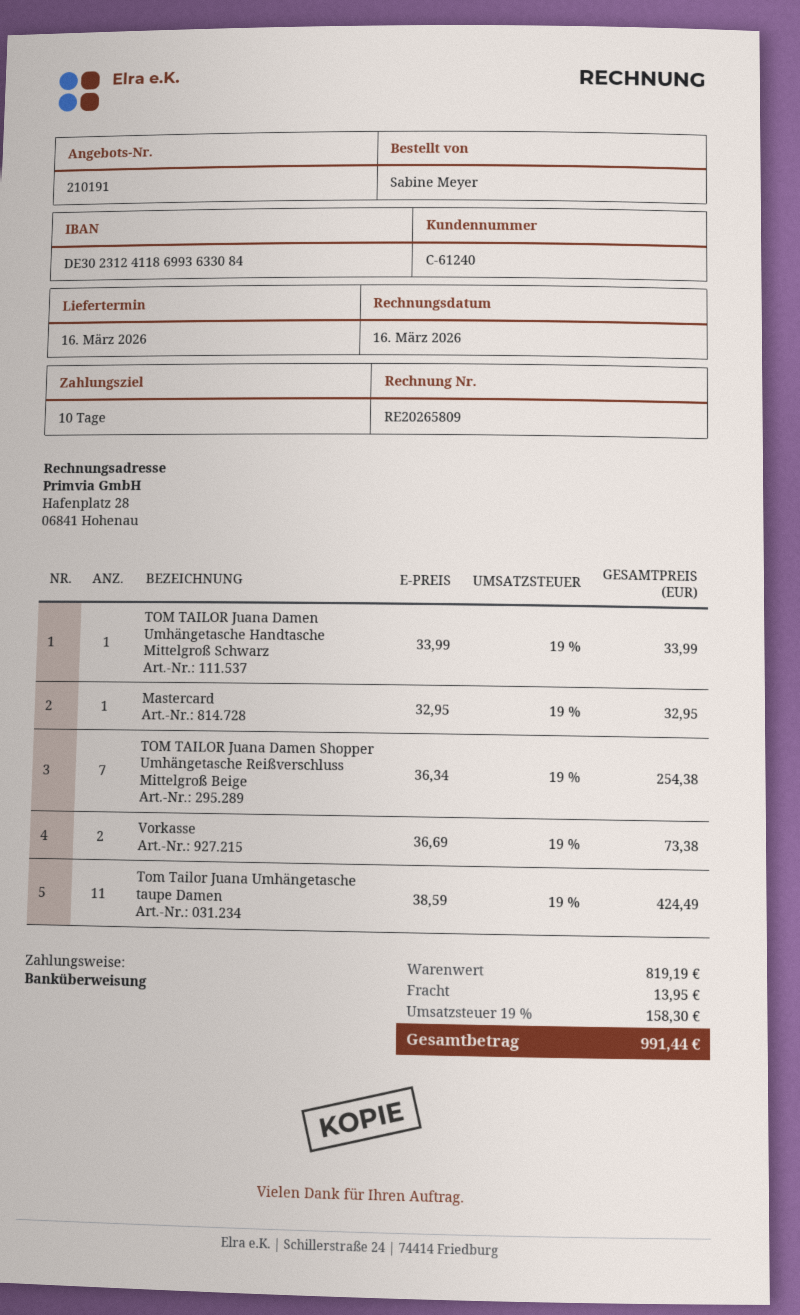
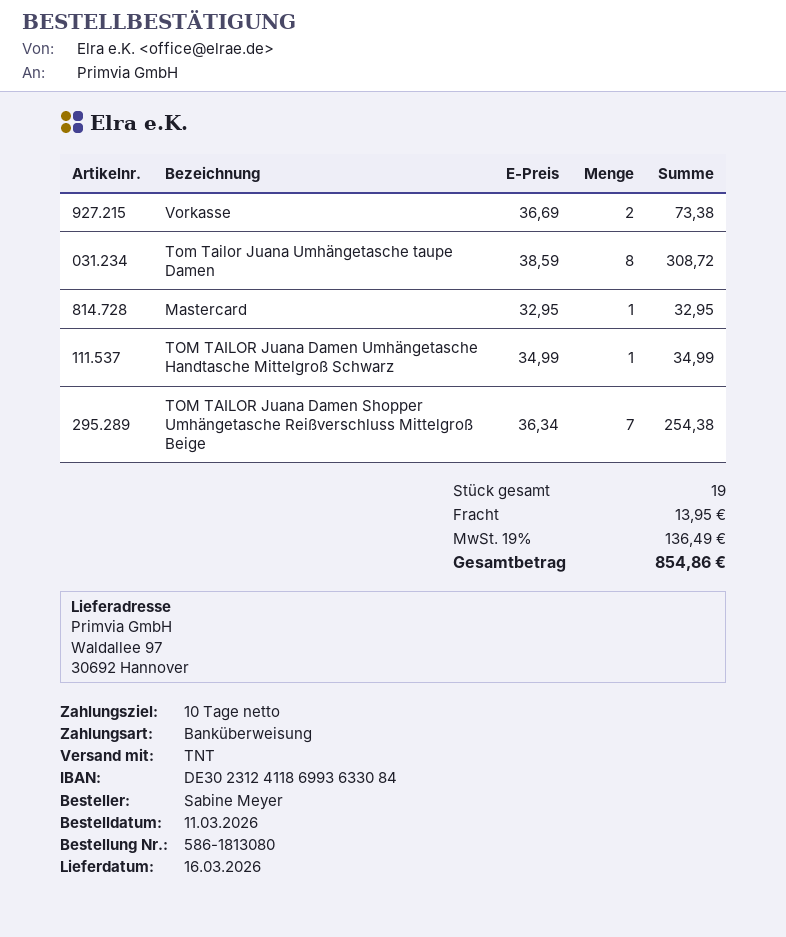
TOM TAILOR Juana Damen Umhängetasche Handtasche Mittelgroß Schwarz: 1 x 33.99 = 33.99 -> 1 x 34.99 = 34.99
Tom Tailor Juana Umhängetasche taupe Damen: 11 x 38.59 = 424.49 -> 8 x 38.59 = 308.72
tax: 19% = 158.30 -> 19% = 136.49
total: 991.44 -> 854.86

